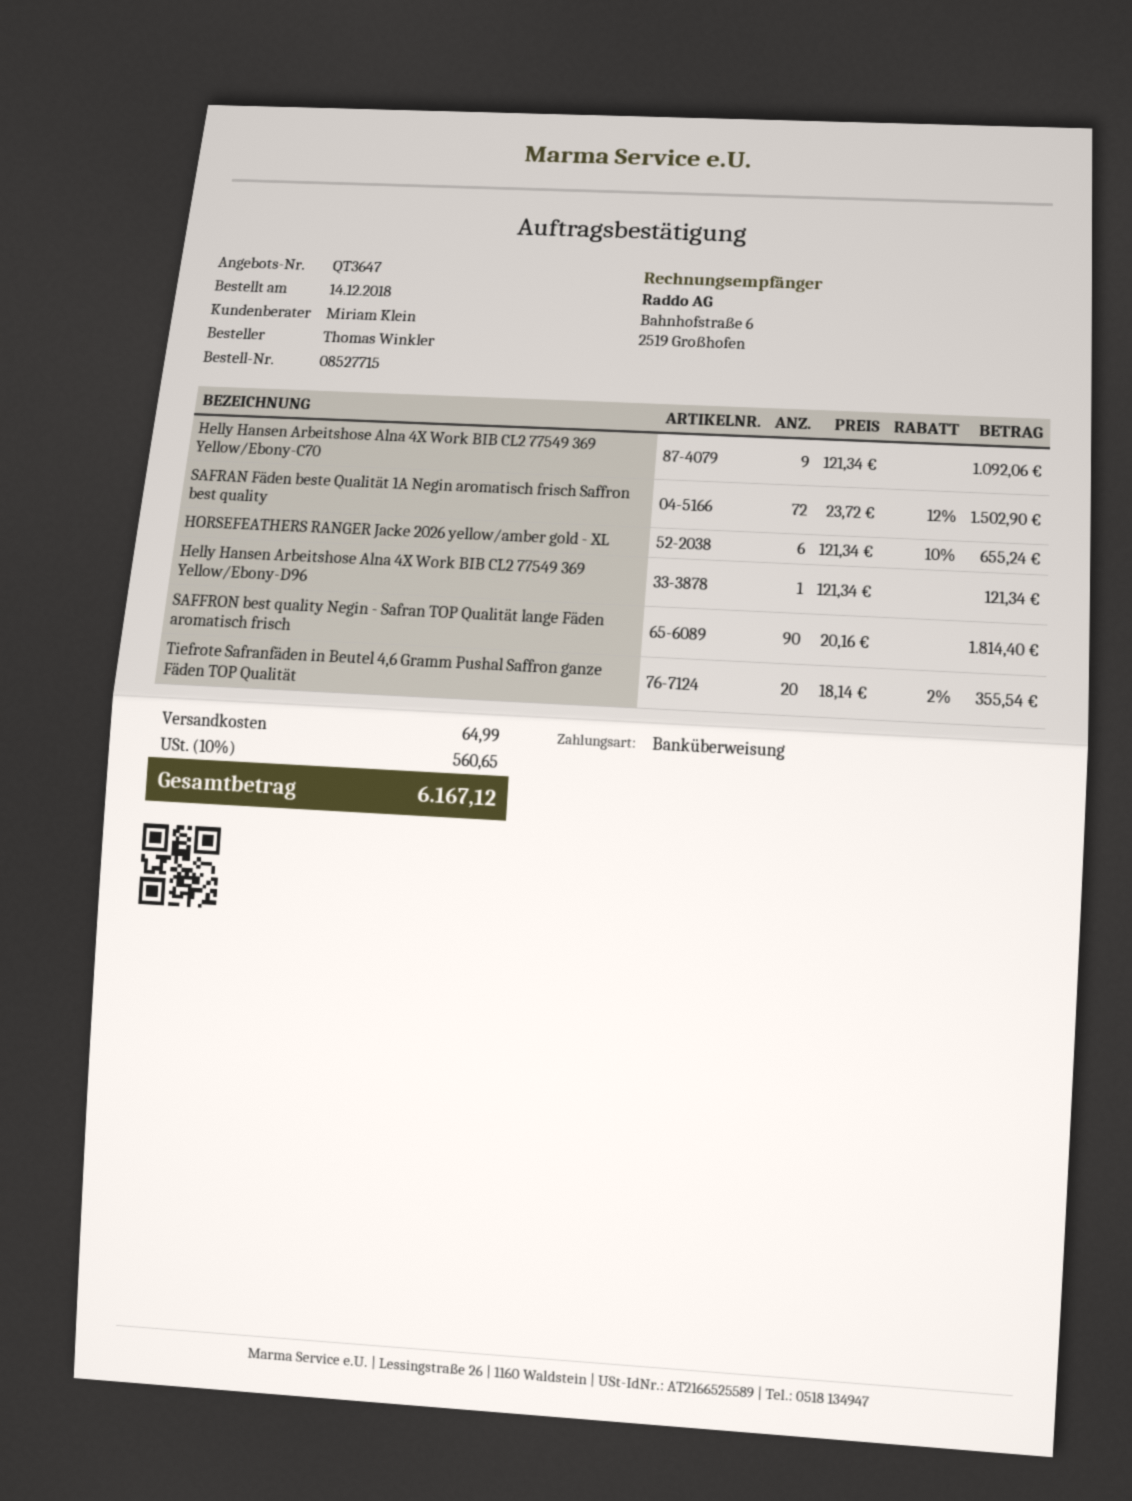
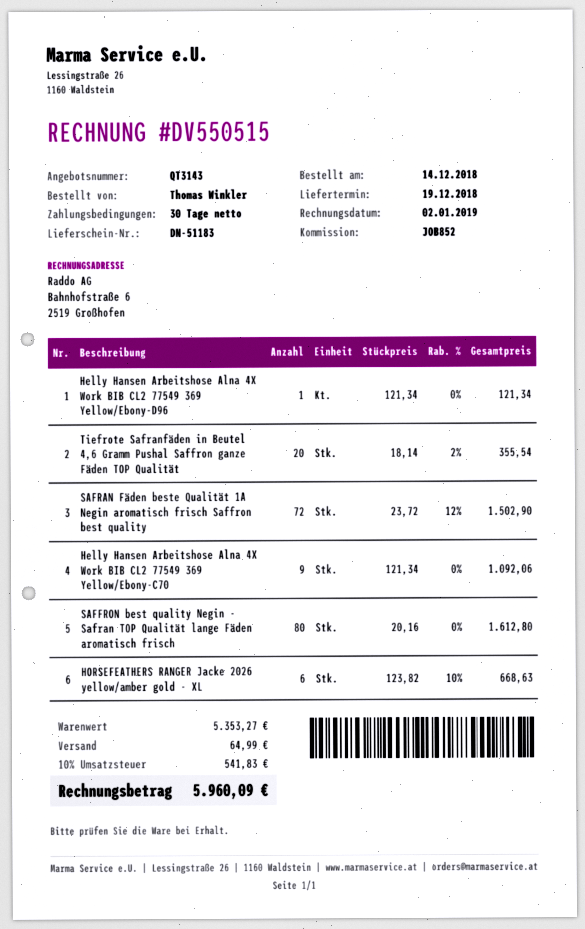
quote number: QT3647 -> QT3143
HORSEFEATHERS RANGER Jacke 2026 yellow/amber gold - XL: 6 x 121.34 - 10% = 655.24 -> 6 x 123.82 - 10% = 668.63
SAFFRON best quality Negin - Safran TOP Qualität lange Fäden aromatisch frisch: 90 x 20.16 = 1814.40 -> 80 x 20.16 = 1612.80
tax: 10% = 560.65 -> 10% = 541.83
total: 6167.12 -> 5960.09

